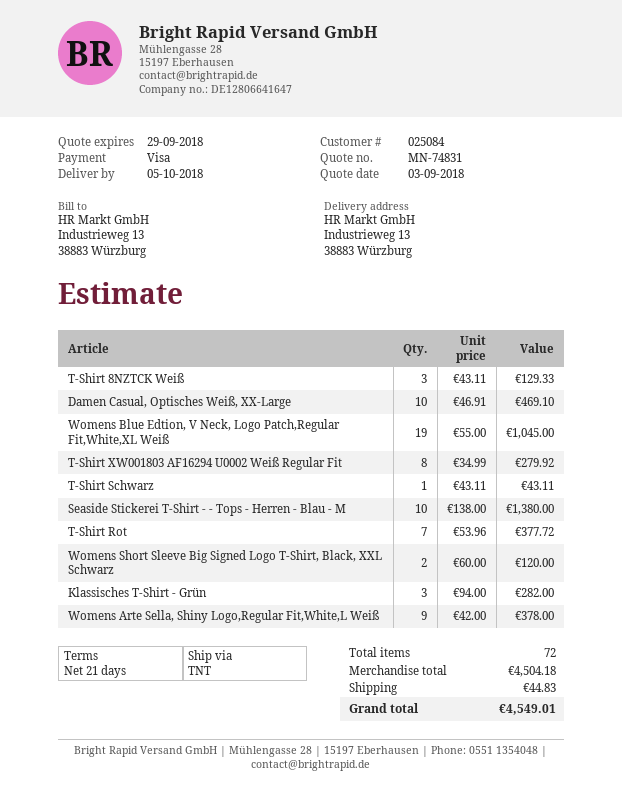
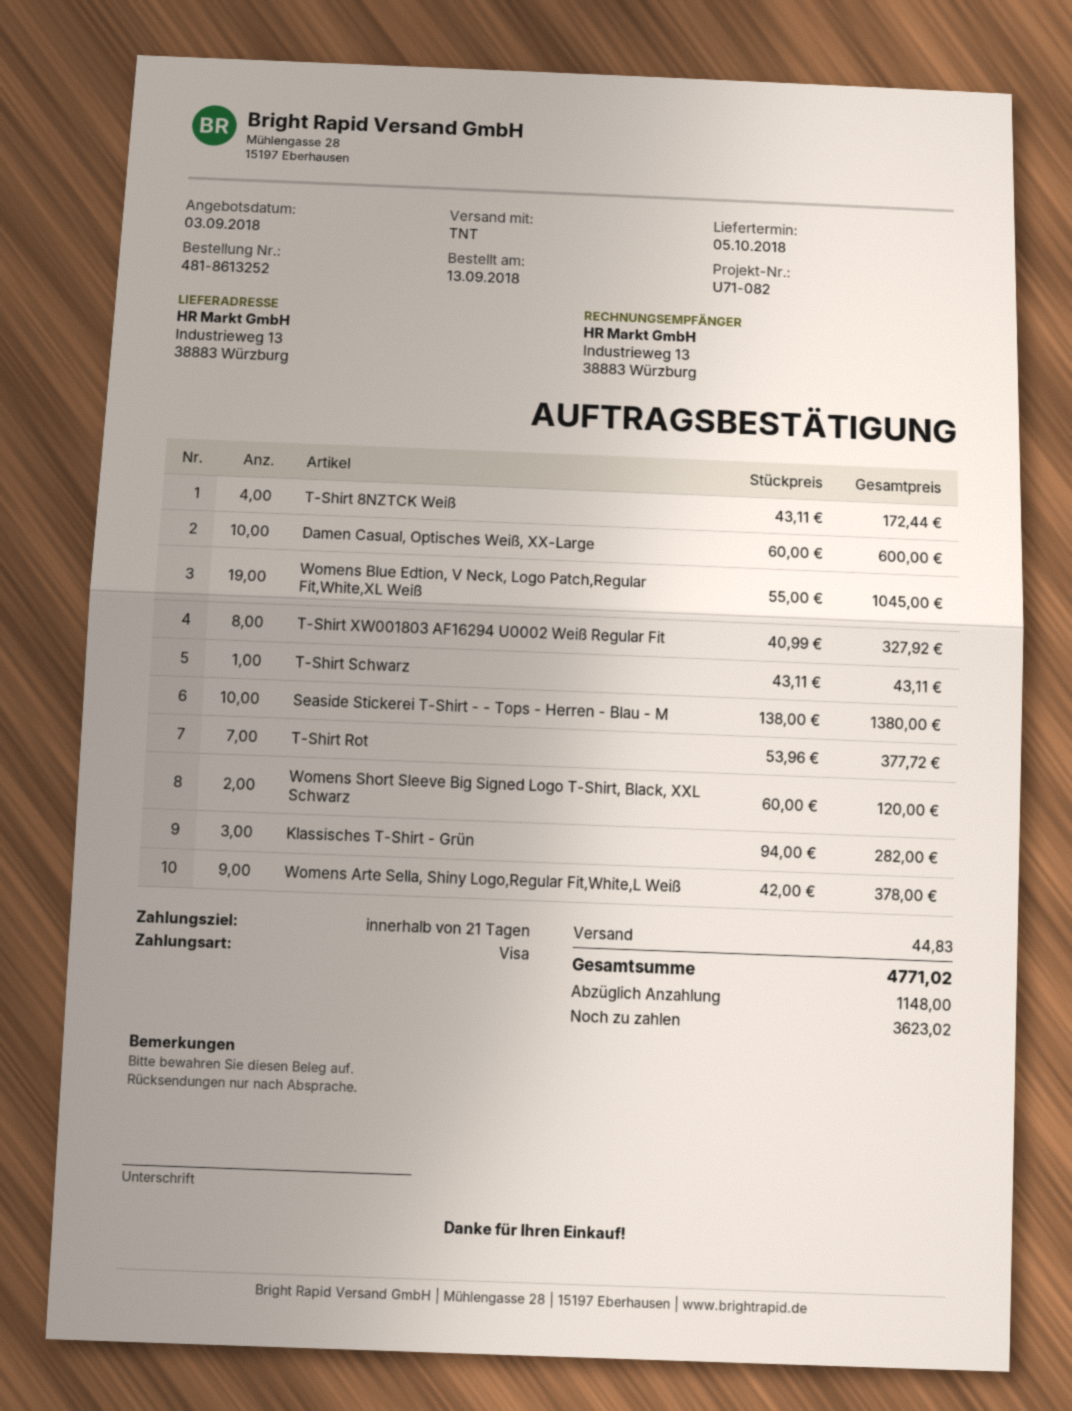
T-Shirt 8NZTCK Weiß: 3 x 43.11 = 129.33 -> 4 x 43.11 = 172.44
Damen Casual, Optisches Weiß, XX-Large: 10 x 46.91 = 469.10 -> 10 x 60.00 = 600.00
T-Shirt XW001803 AF16294 U0002 Weiß Regular Fit: 8 x 34.99 = 279.92 -> 8 x 40.99 = 327.92
total: 4549.01 -> 4771.02

